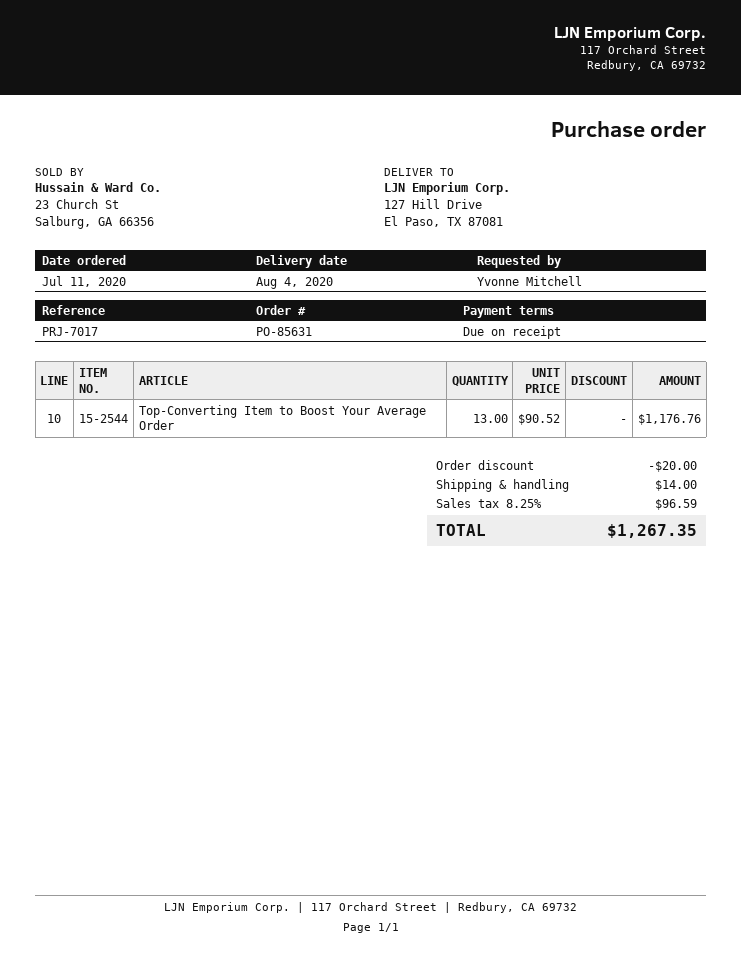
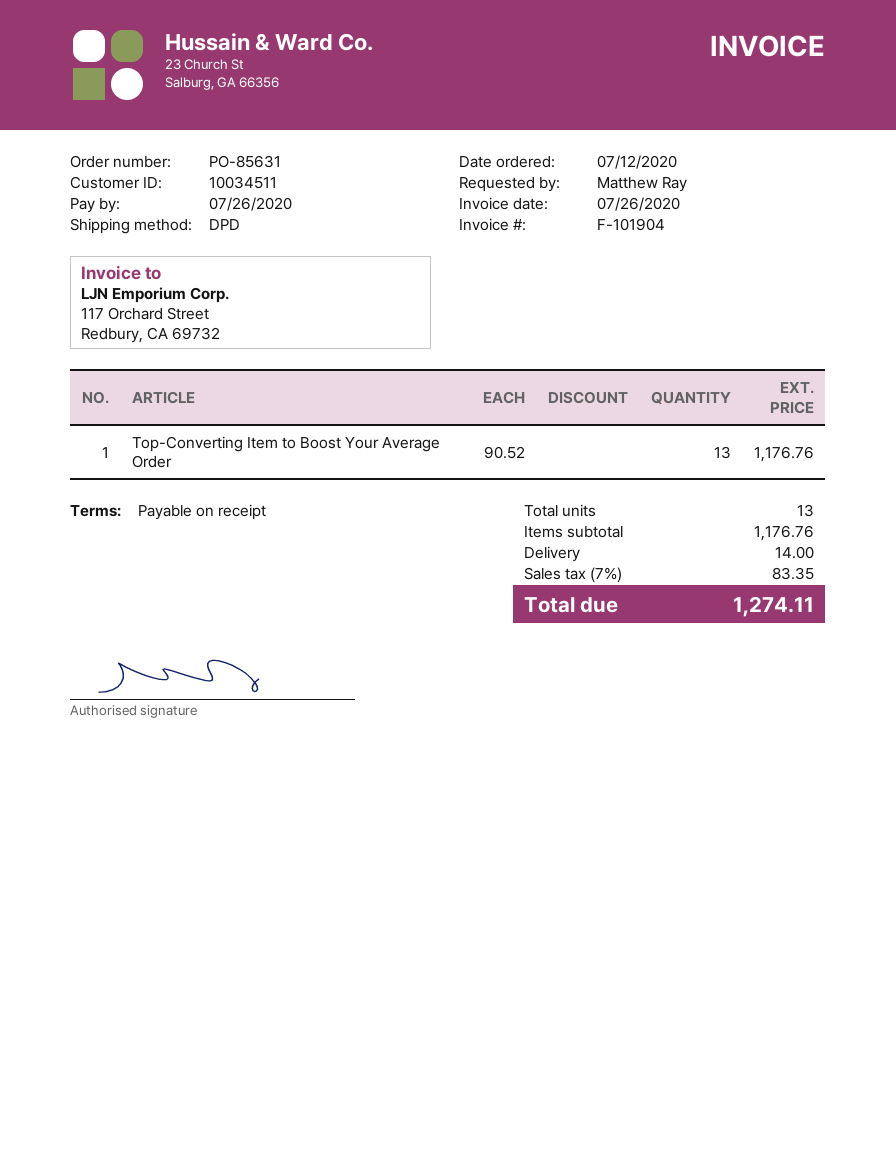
order date: 2020-07-11 -> 2020-07-12
ordered by: Yvonne Mitchell -> Matthew Ray
discount: 20.00 -> none
tax: 8.25% = 96.59 -> 7% = 83.35
total: 1267.35 -> 1274.11

